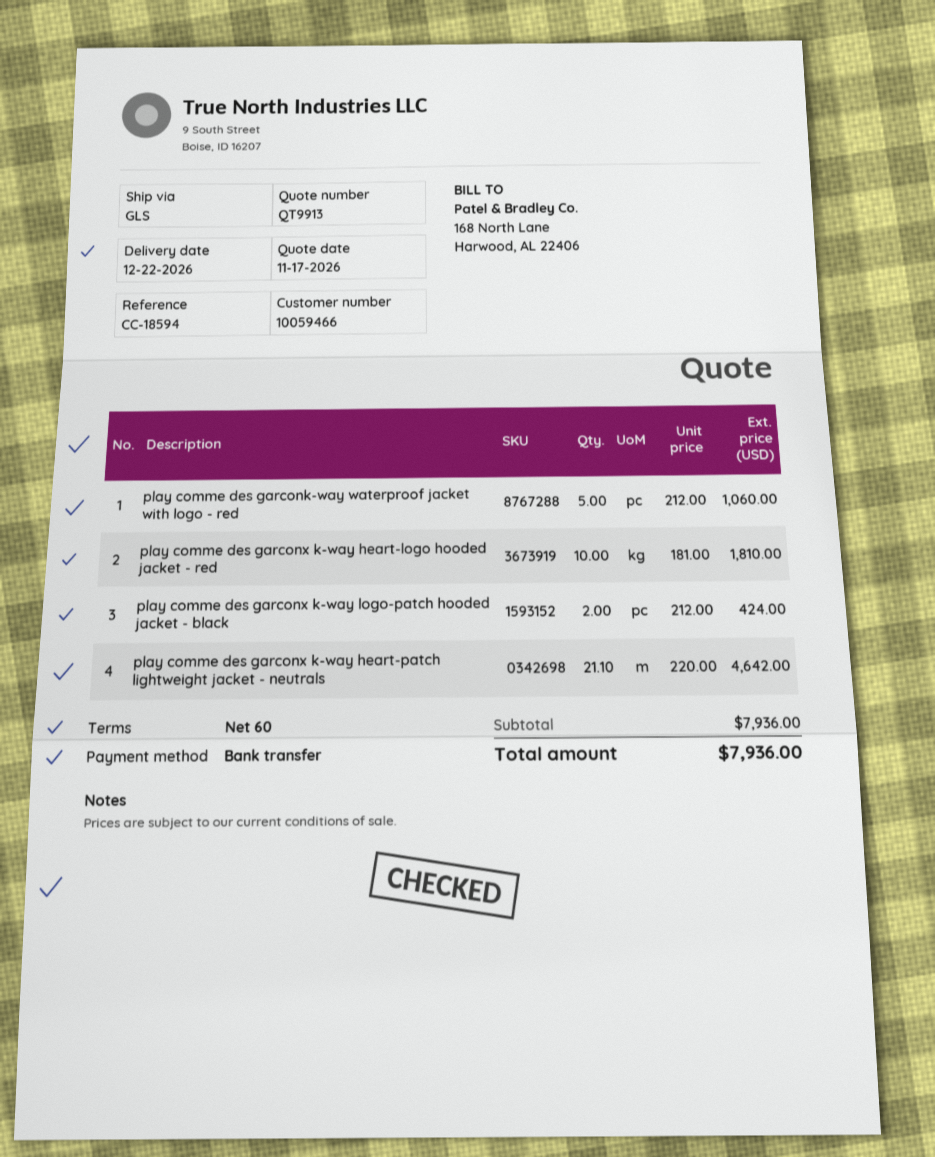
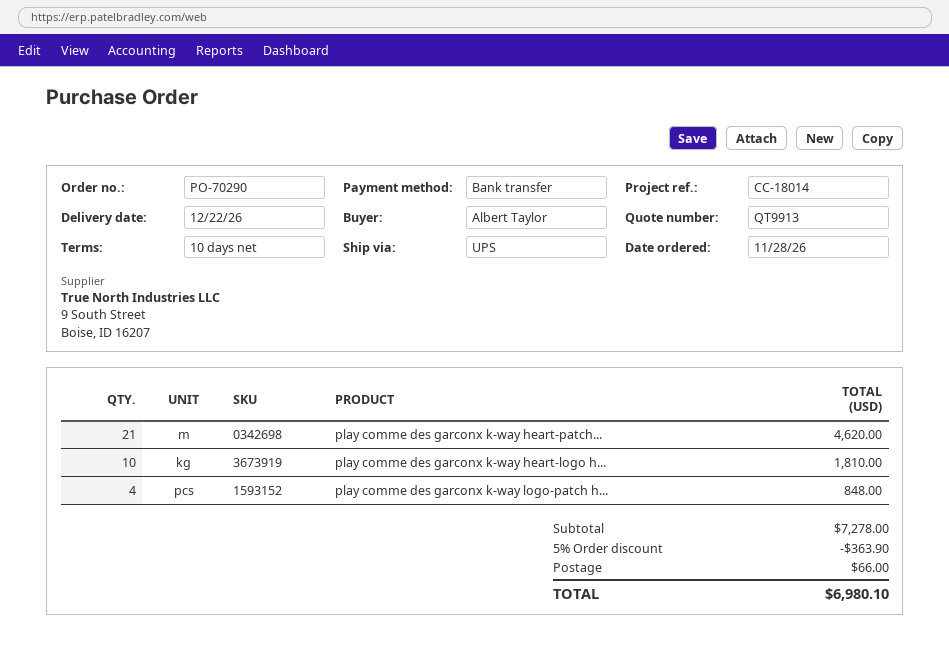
payment terms: 60 days -> 10 days
reference: CC-18594 -> CC-18014
shipping method: GLS -> UPS
play comme des garconk-way waterproof jacket with logo - red: 5 for 1060.00 -> none
play comme des garconx k-way logo-patch hooded jacket - black: 2 for 424.00 -> 4 for 848.00
play comme des garconx k-way heart-patch lightweight jacket - neutrals: 21.1 for 4642.00 -> 21 for 4620.00
subtotal: 7936.00 -> 7278.00
discount: none -> 5% = 363.90
shipping: none -> 66.00
total: 7936.00 -> 6980.10

